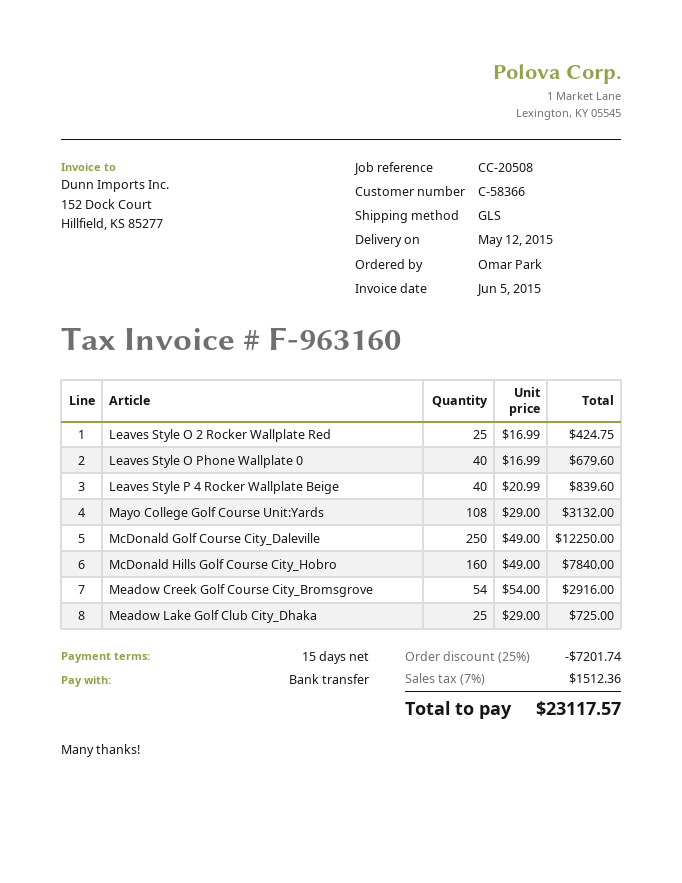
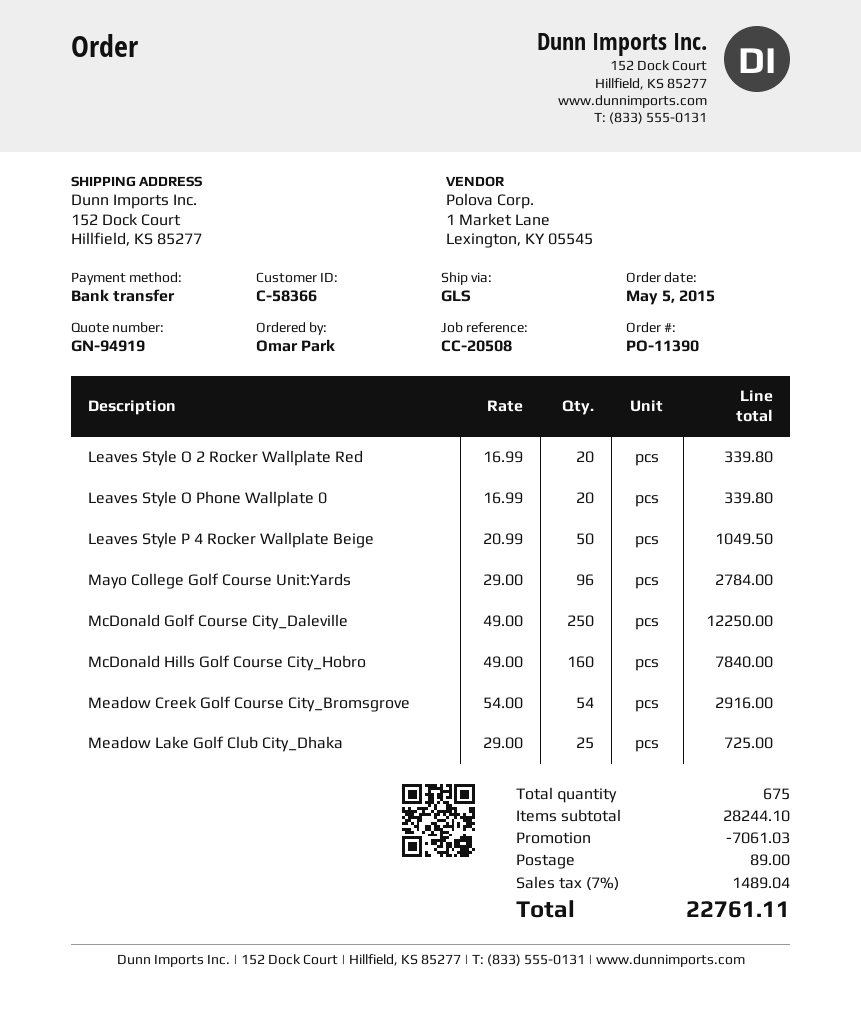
Leaves Style O 2 Rocker Wallplate Red: 25 x 16.99 = 424.75 -> 20 x 16.99 = 339.80
Leaves Style O Phone Wallplate 0: 40 x 16.99 = 679.60 -> 20 x 16.99 = 339.80
Leaves Style P 4 Rocker Wallplate Beige: 40 x 20.99 = 839.60 -> 50 x 20.99 = 1049.50
Mayo College Golf Course Unit:Yards: 108 x 29.00 = 3132.00 -> 96 x 29.00 = 2784.00
discount: 7201.74 -> 7061.03
shipping: none -> 89.00
tax: 7% = 1512.36 -> 7% = 1489.04
total: 23117.57 -> 22761.11

